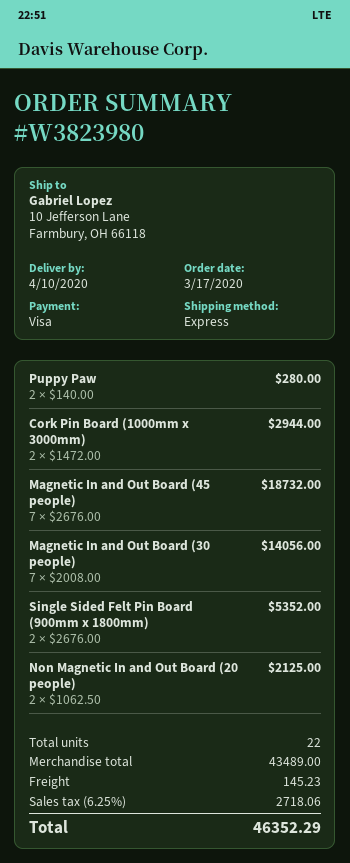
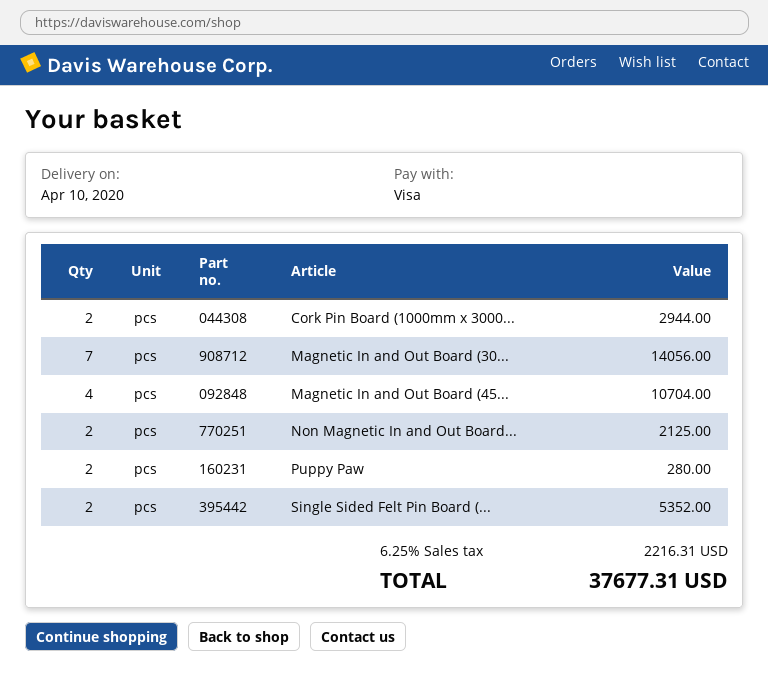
Magnetic In and Out Board (45 people): 7 for 18732.00 -> 4 for 10704.00
shipping: 145.23 -> none
tax: 6.25% = 2718.06 -> 6.25% = 2216.31
total: 46352.29 -> 37677.31

